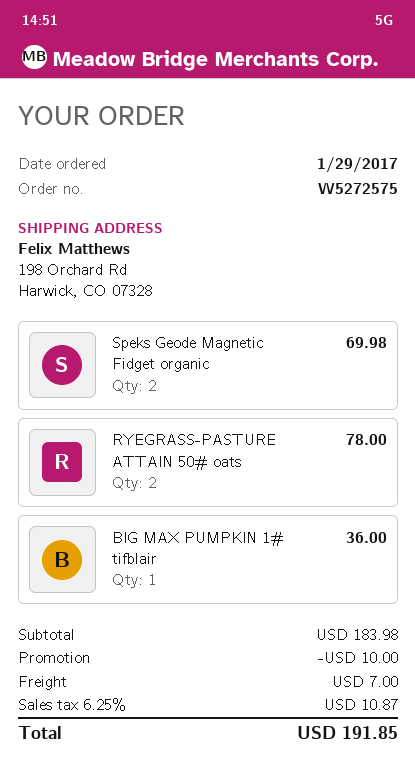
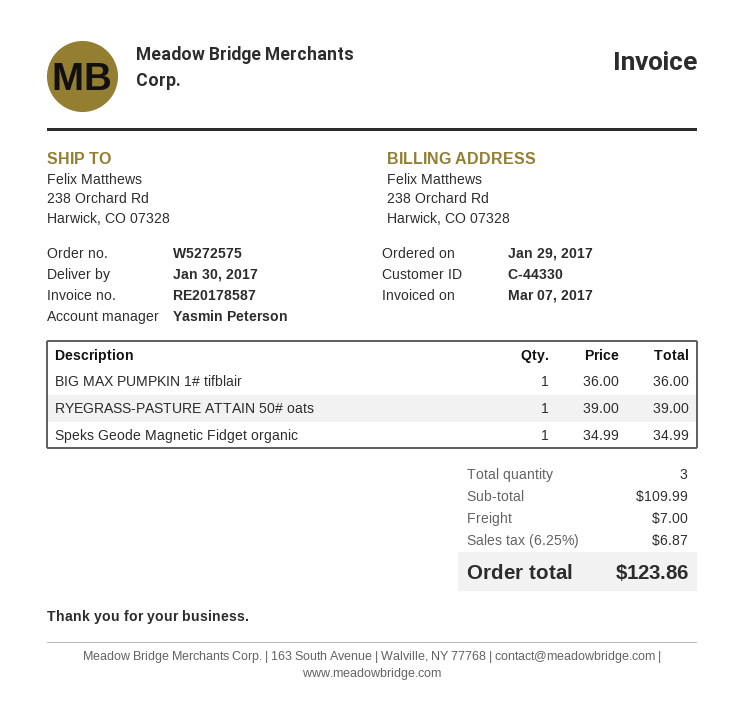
ship to: 198 Orchard Rd, Harwick, CO 07328 -> 238 Orchard Rd, Harwick, CO 07328
Speks Geode Magnetic Fidget organic: 2 for 69.98 -> 1 for 34.99
RYEGRASS-PASTURE ATTAIN 50# oats: 2 for 78.00 -> 1 for 39.00
subtotal: 183.98 -> 109.99
discount: 10.00 -> none
tax: 6.25% = 10.87 -> 6.25% = 6.87
total: 191.85 -> 123.86

